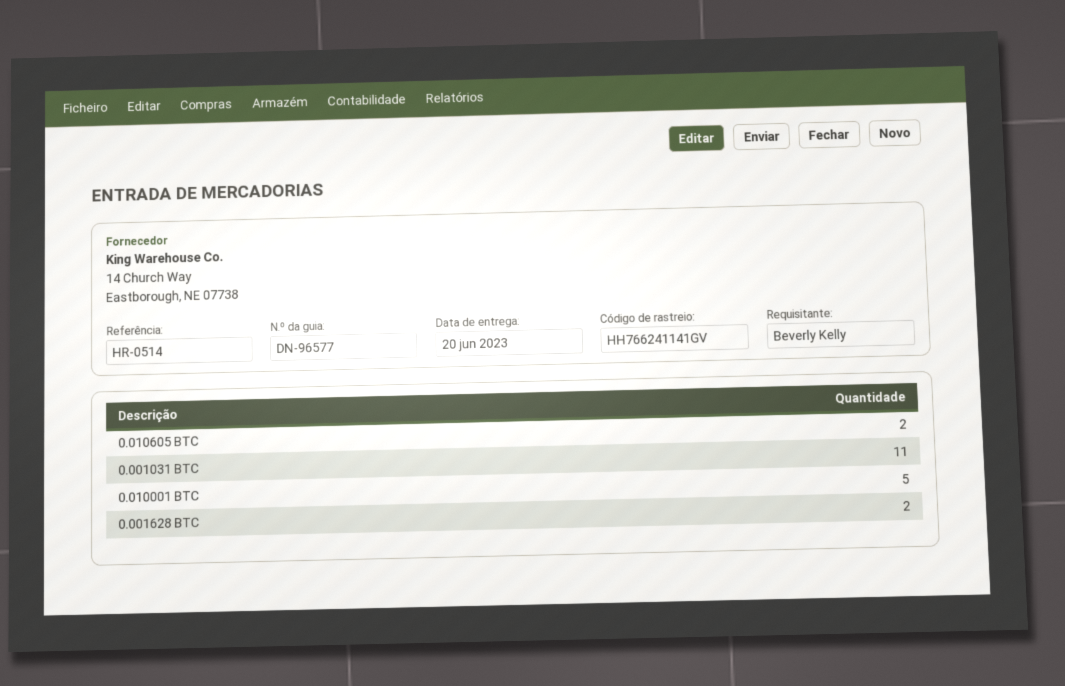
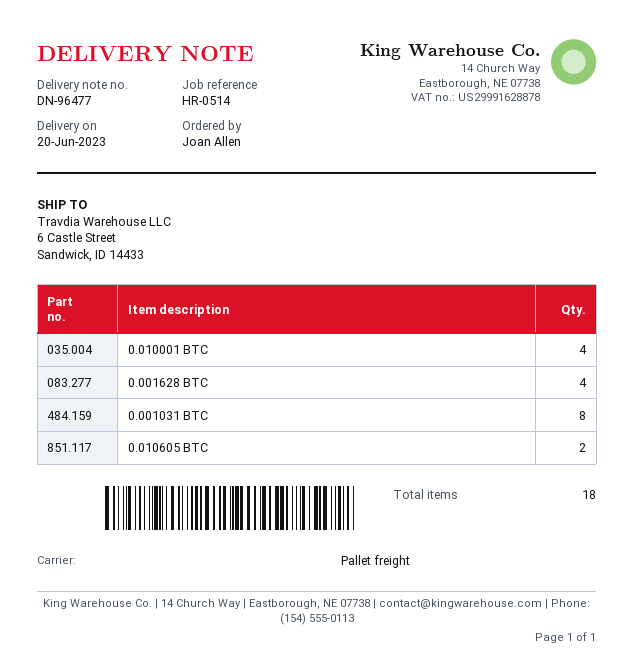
delivery note number: DN-96577 -> DN-96477
ordered by: Beverly Kelly -> Joan Allen
0.001031 BTC: 11 -> 8
0.010001 BTC: 5 -> 4
0.001628 BTC: 2 -> 4

